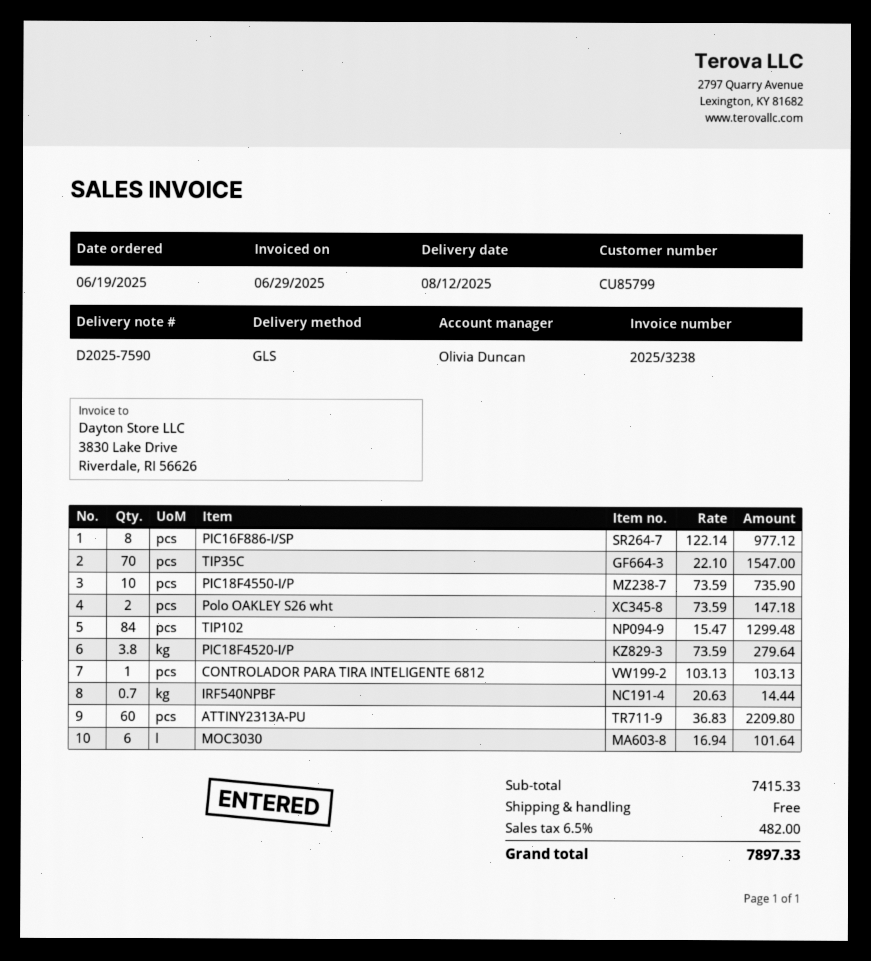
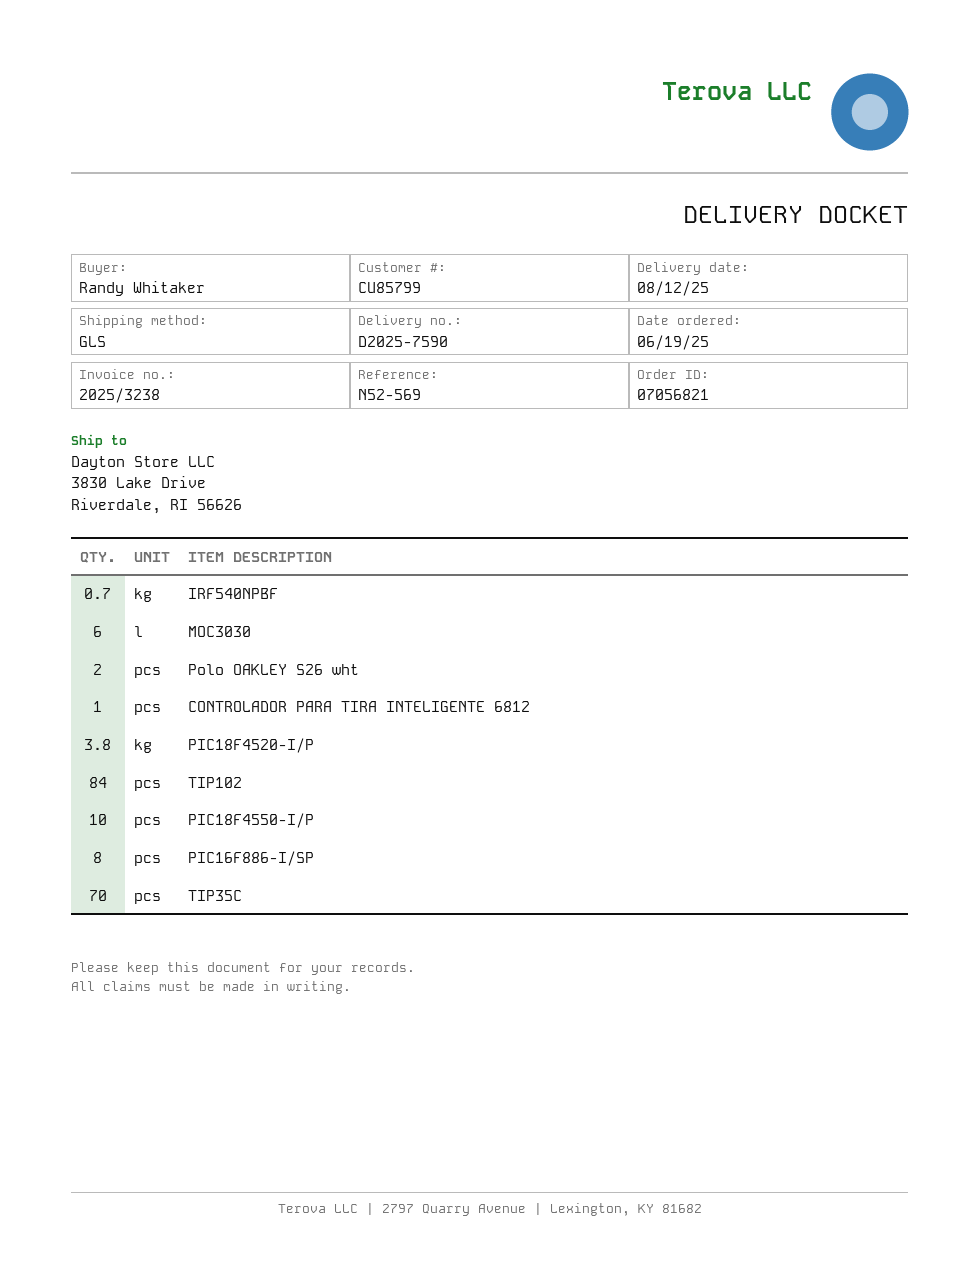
ATTINY2313A-PU: 60 -> none

